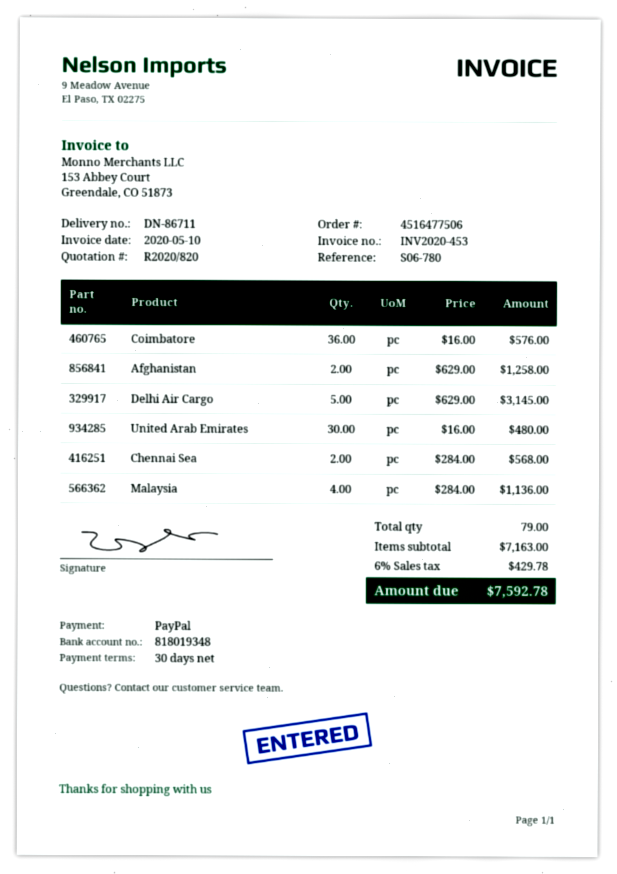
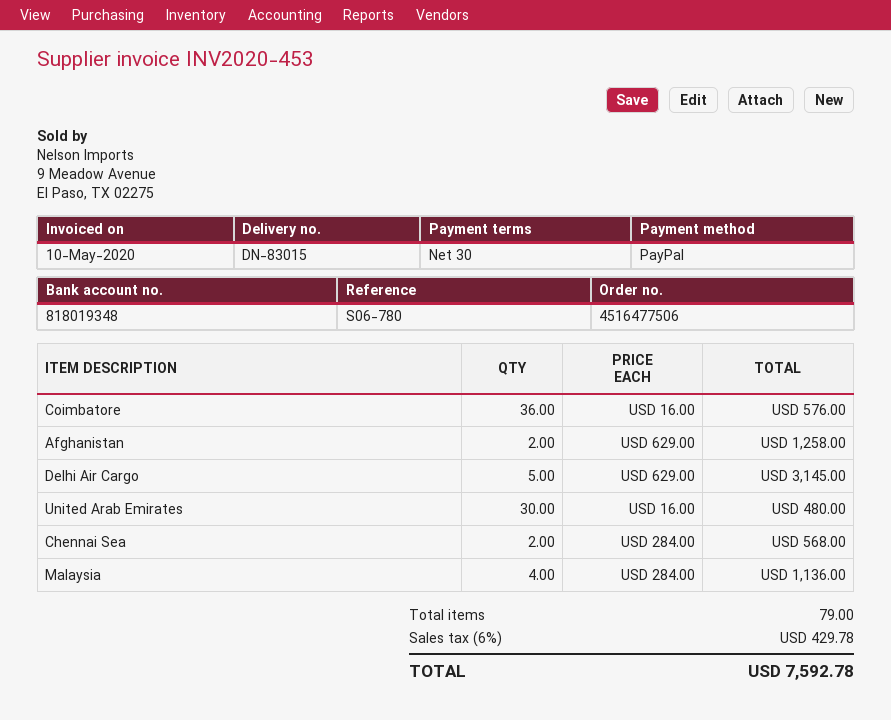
delivery note number: DN-86711 -> DN-83015

